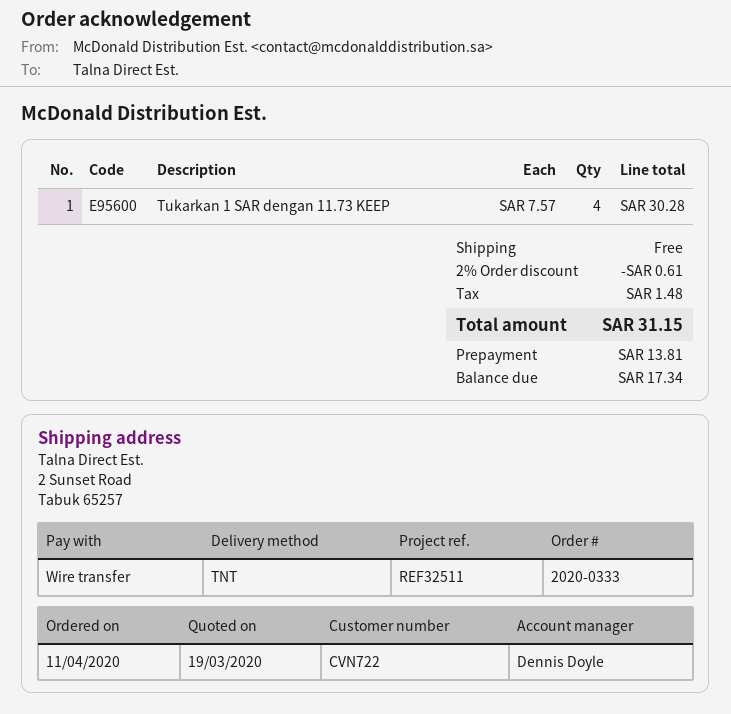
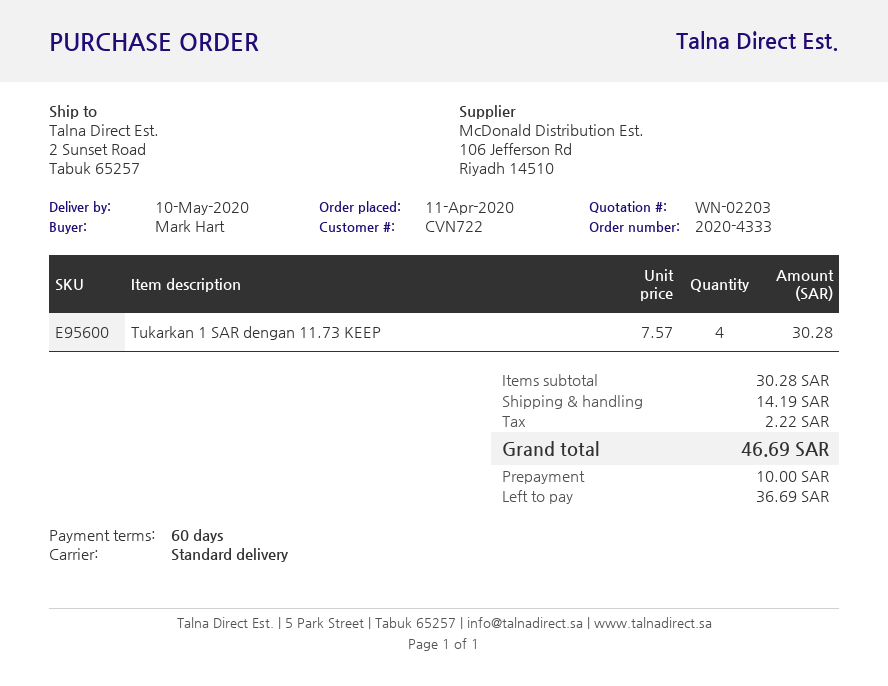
order number: 2020-0333 -> 2020-4333
shipping method: TNT -> standard
discount: 2% = 0.61 -> none
shipping: 0.00 -> 14.19
tax: 1.48 -> 2.22
total: 31.15 -> 46.69
deposit: 13.81 -> 10.00
balance: 17.34 -> 36.69

